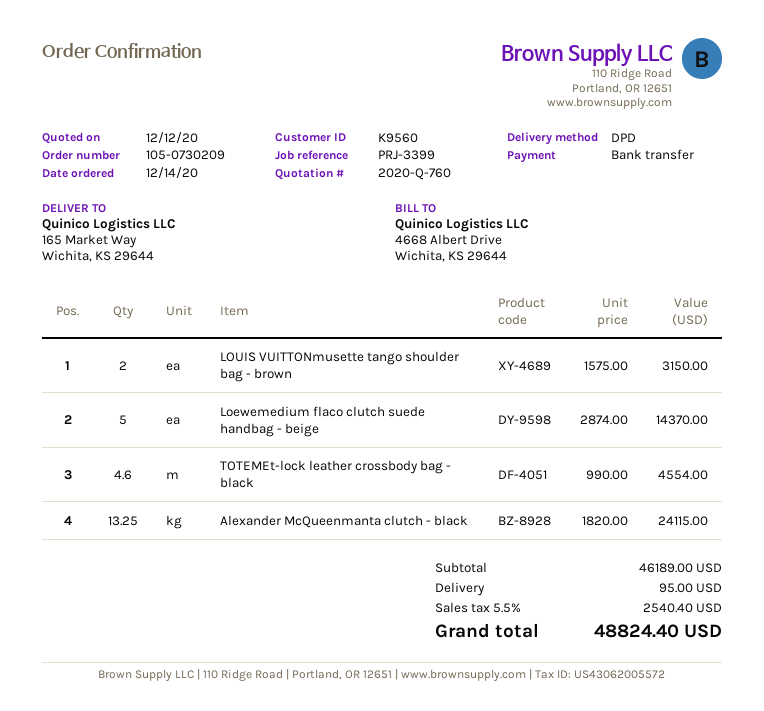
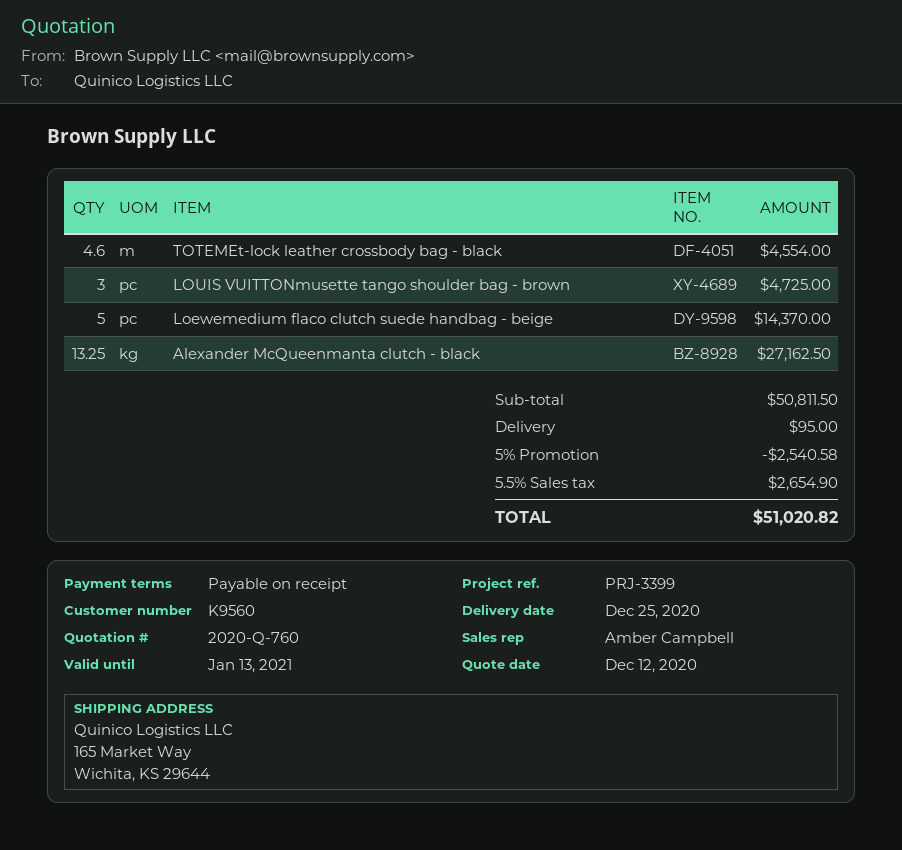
LOUIS VUITTONmusette tango shoulder bag - brown: 2 for 3150.00 -> 3 for 4725.00
Alexander McQueenmanta clutch - black: 13.25 for 24115.00 -> 13.25 for 27162.50
subtotal: 46189.00 -> 50811.50
discount: none -> 5% = 2540.58
tax: 5.5% = 2540.40 -> 5.5% = 2654.90
total: 48824.40 -> 51020.82

